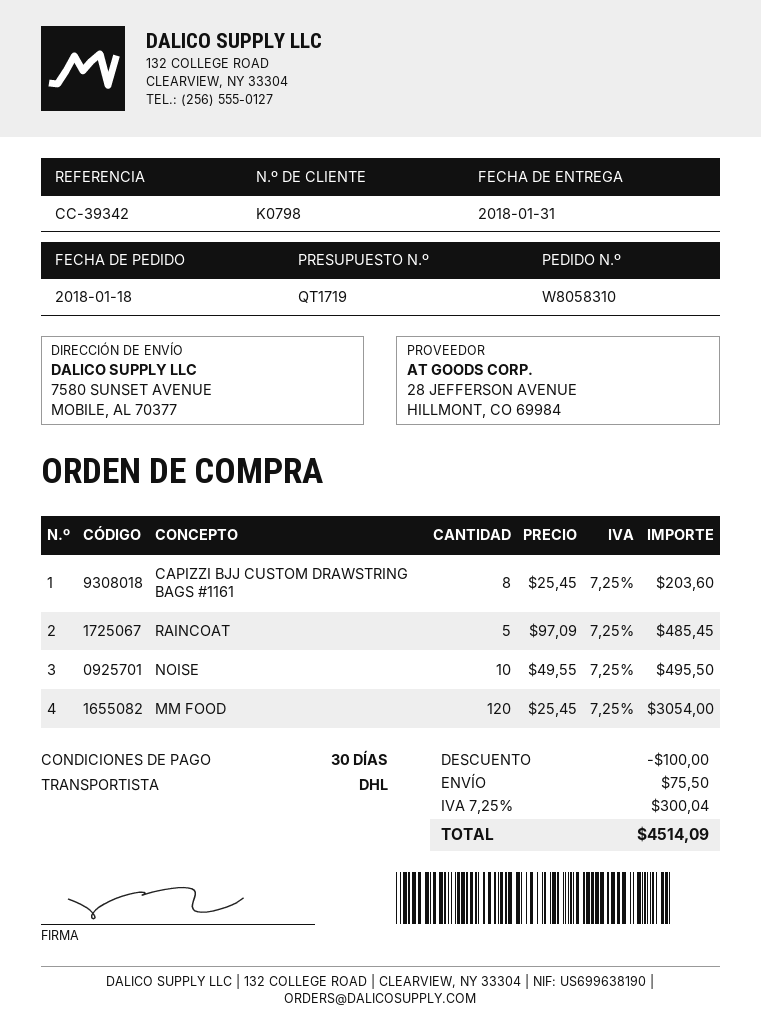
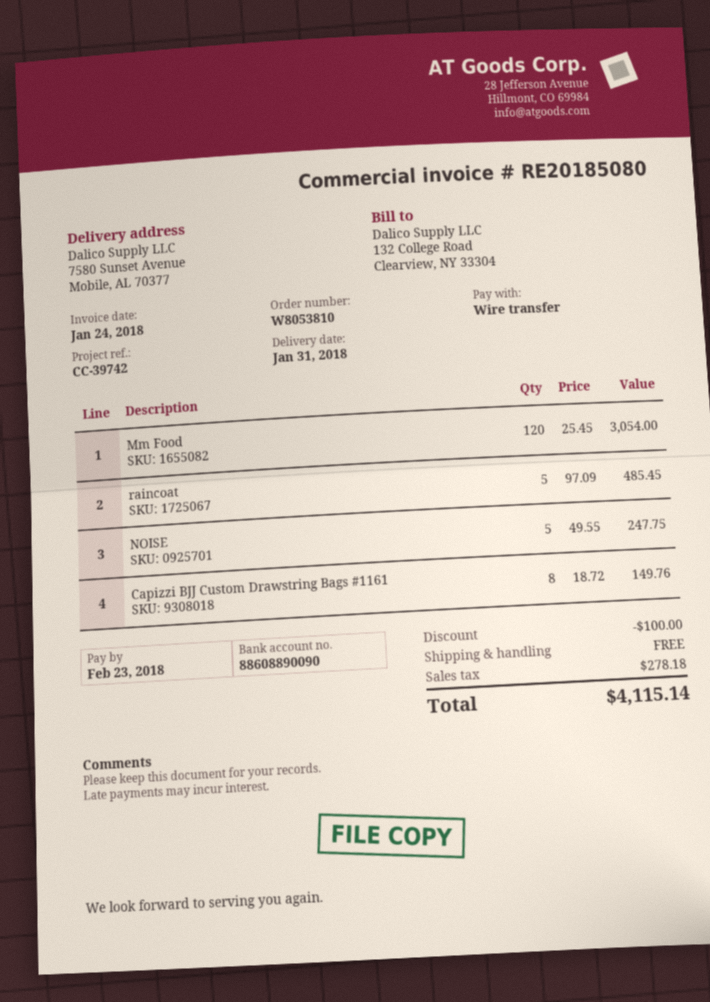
order number: W8058310 -> W8053810
reference: CC-39342 -> CC-39742
CAPIZZI BJJ CUSTOM DRAWSTRING BAGS #1161: 8 x 25.45 = 203.60 -> 8 x 18.72 = 149.76
NOISE: 10 x 49.55 = 495.50 -> 5 x 49.55 = 247.75
shipping: 75.50 -> 0.00
tax: 300.04 -> 278.18
total: 4514.09 -> 4115.14

